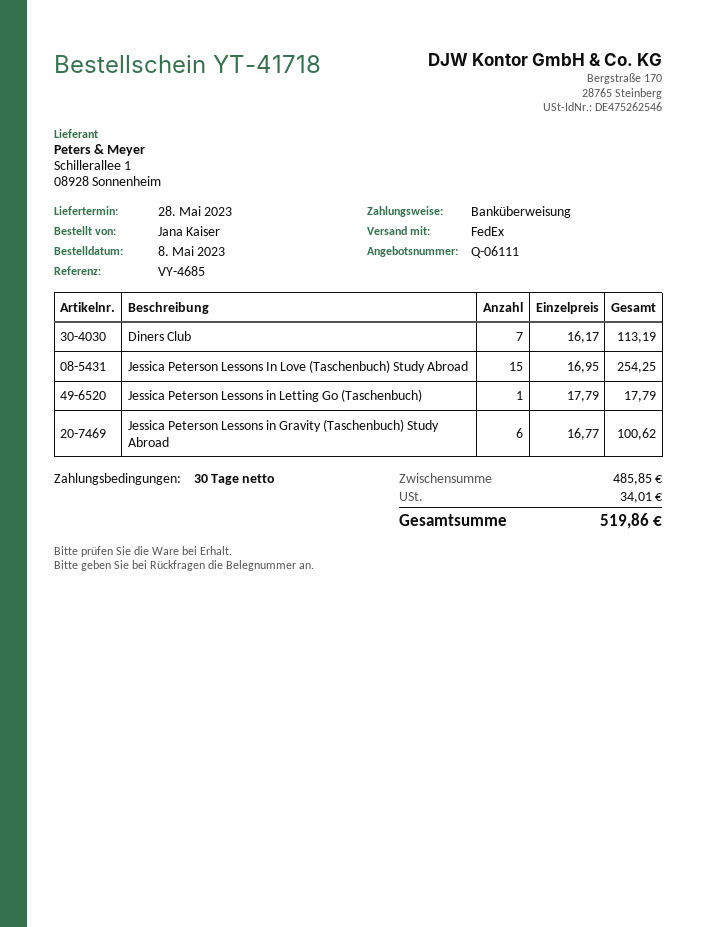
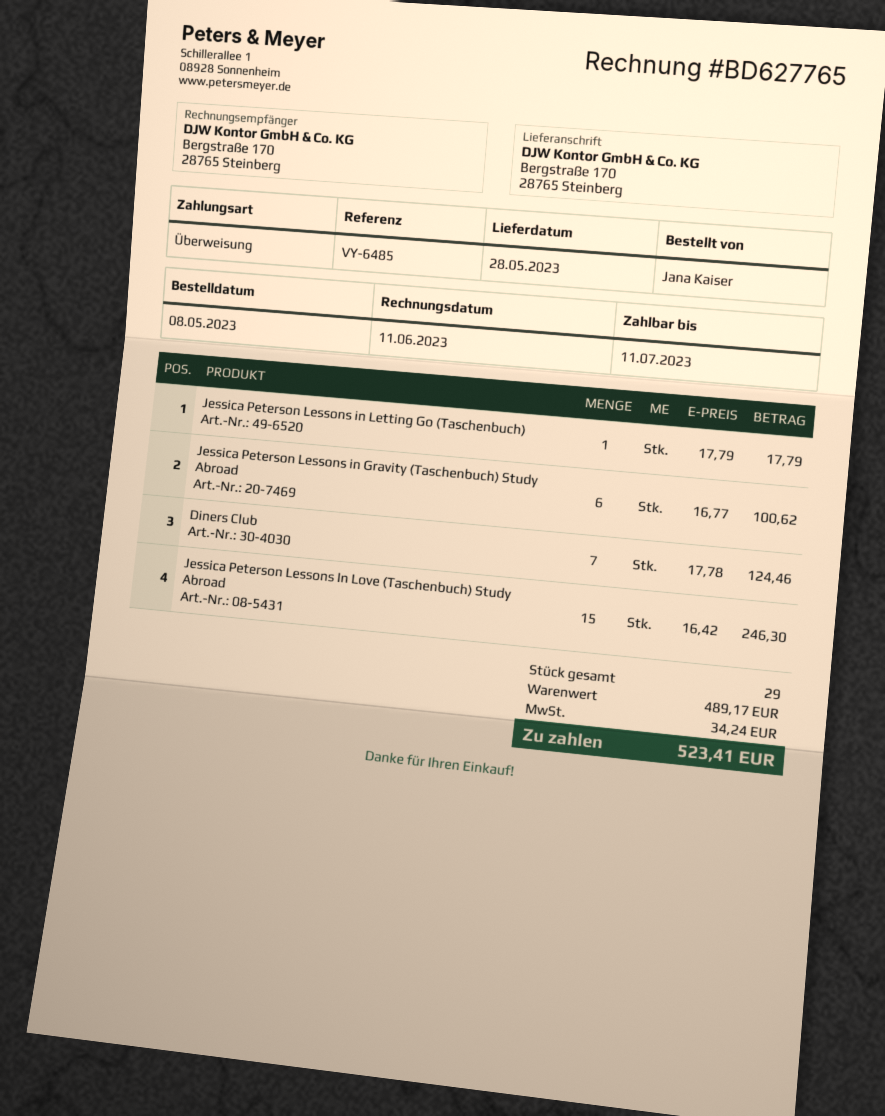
reference: VY-4685 -> VY-6485
Diners Club: 7 x 16.17 = 113.19 -> 7 x 17.78 = 124.46
Jessica Peterson Lessons In Love (Taschenbuch) Study Abroad: 15 x 16.95 = 254.25 -> 15 x 16.42 = 246.30
subtotal: 485.85 -> 489.17
tax: 34.01 -> 34.24
total: 519.86 -> 523.41

